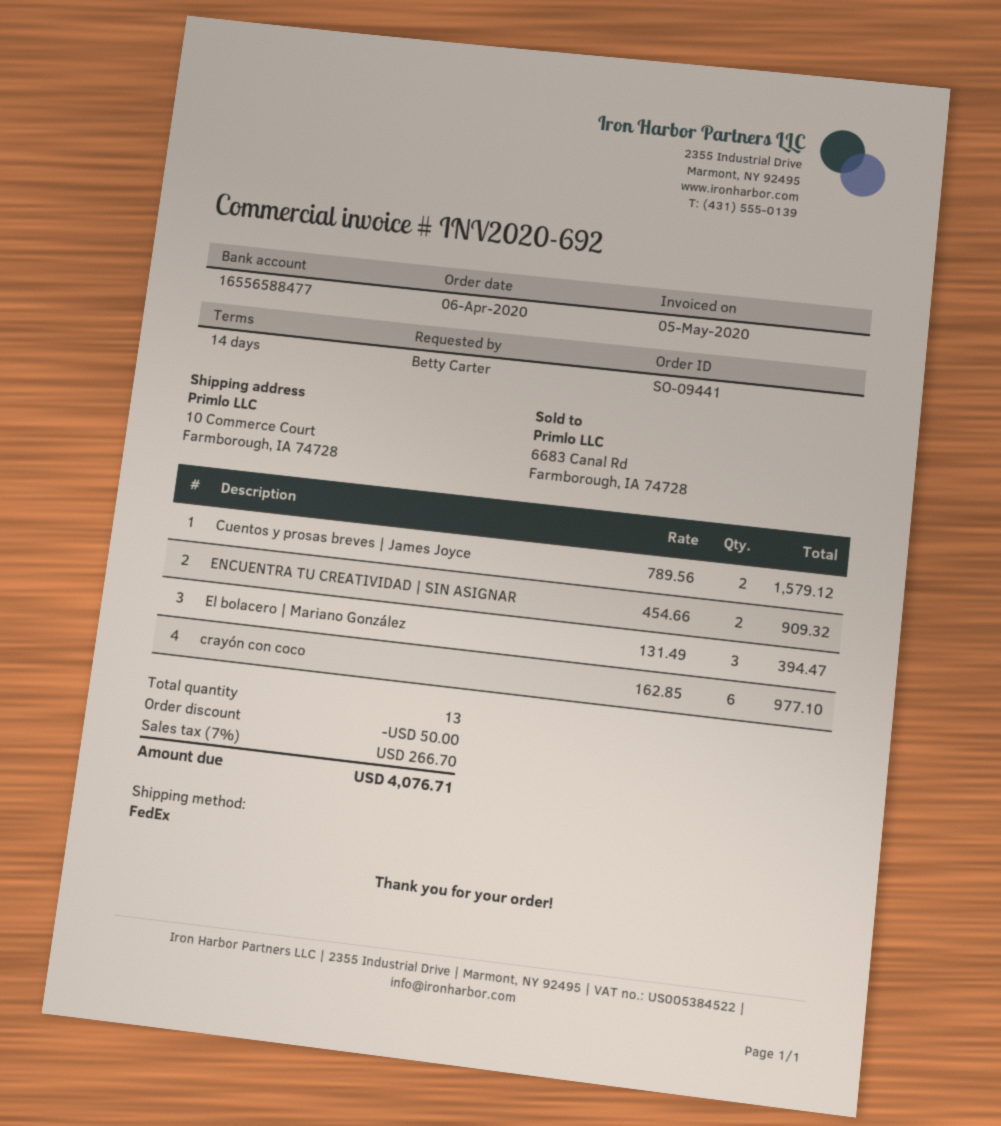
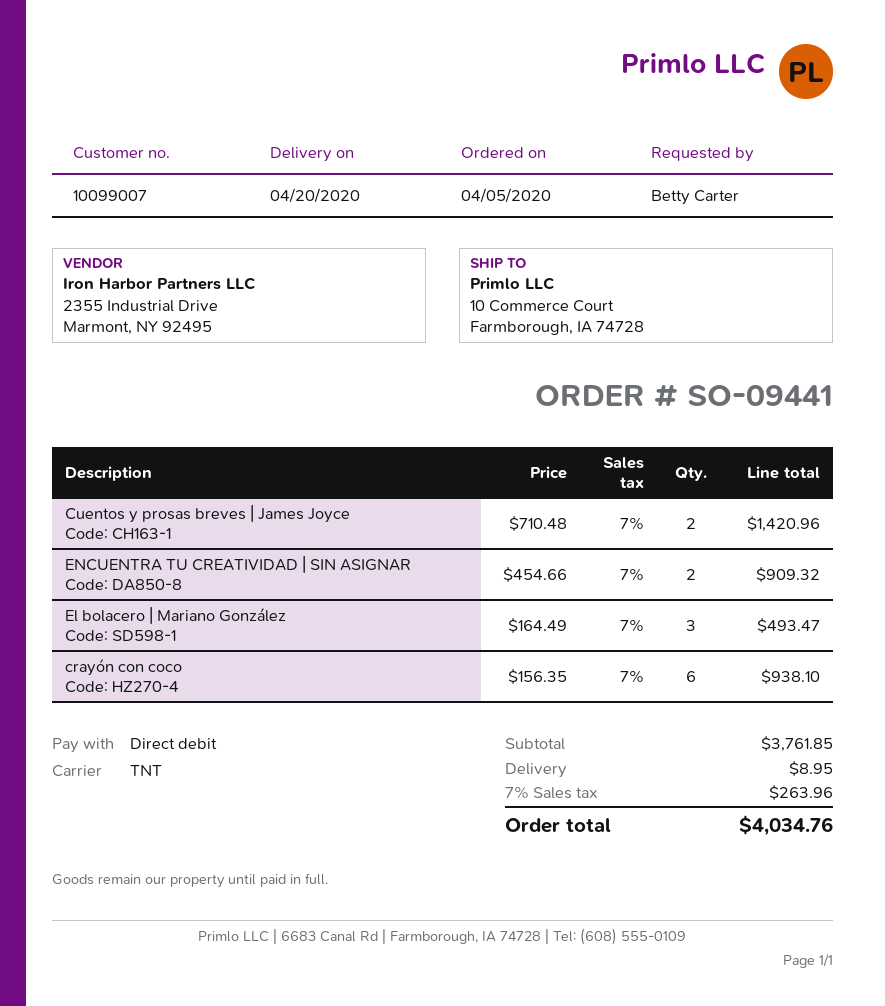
order date: 2020-04-06 -> 2020-04-05
shipping method: FedEx -> TNT
Cuentos y prosas breves | James Joyce: 2 x 789.56 = 1579.12 -> 2 x 710.48 = 1420.96
El bolacero | Mariano González: 3 x 131.49 = 394.47 -> 3 x 164.49 = 493.47
crayón con coco: 6 x 162.85 = 977.10 -> 6 x 156.35 = 938.10
discount: 50.00 -> none
shipping: none -> 8.95
tax: 7% = 266.70 -> 7% = 263.96
total: 4076.71 -> 4034.76

